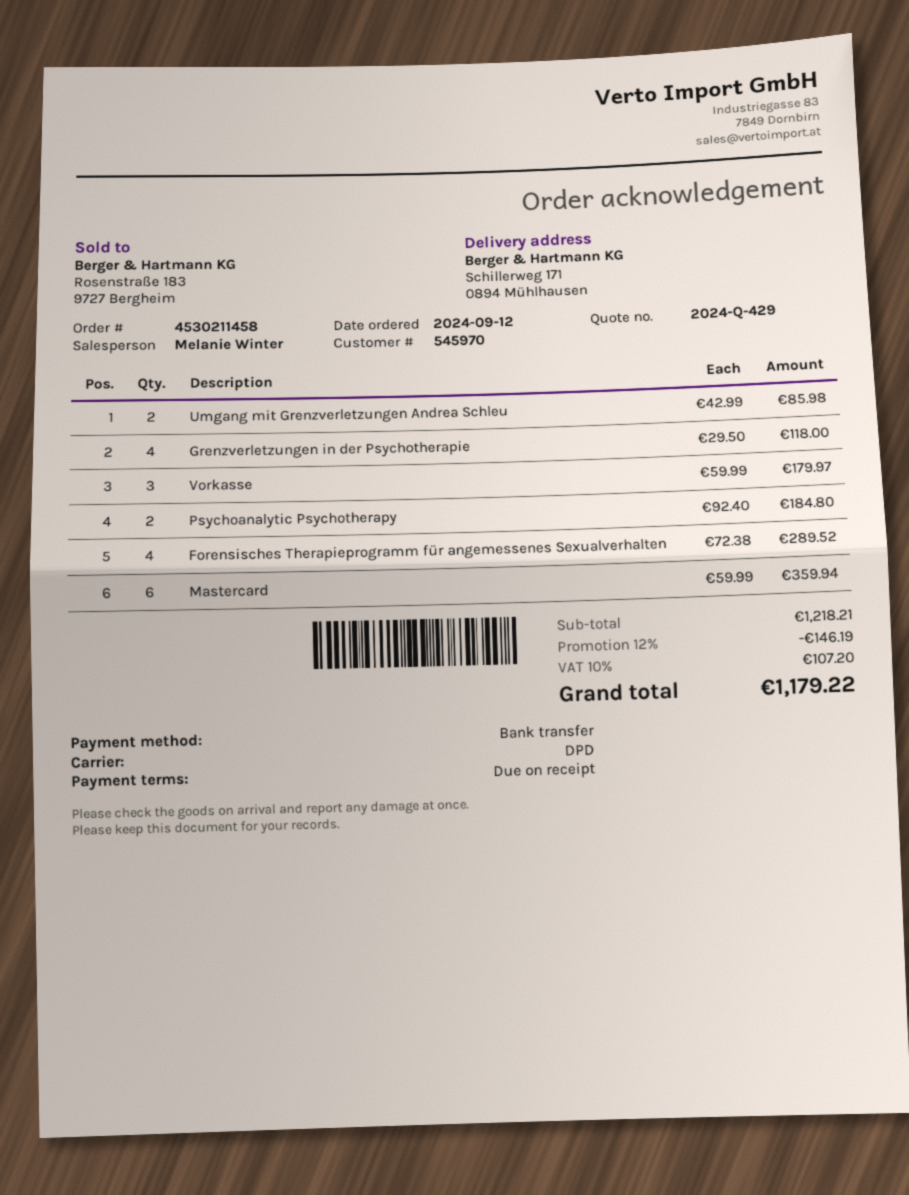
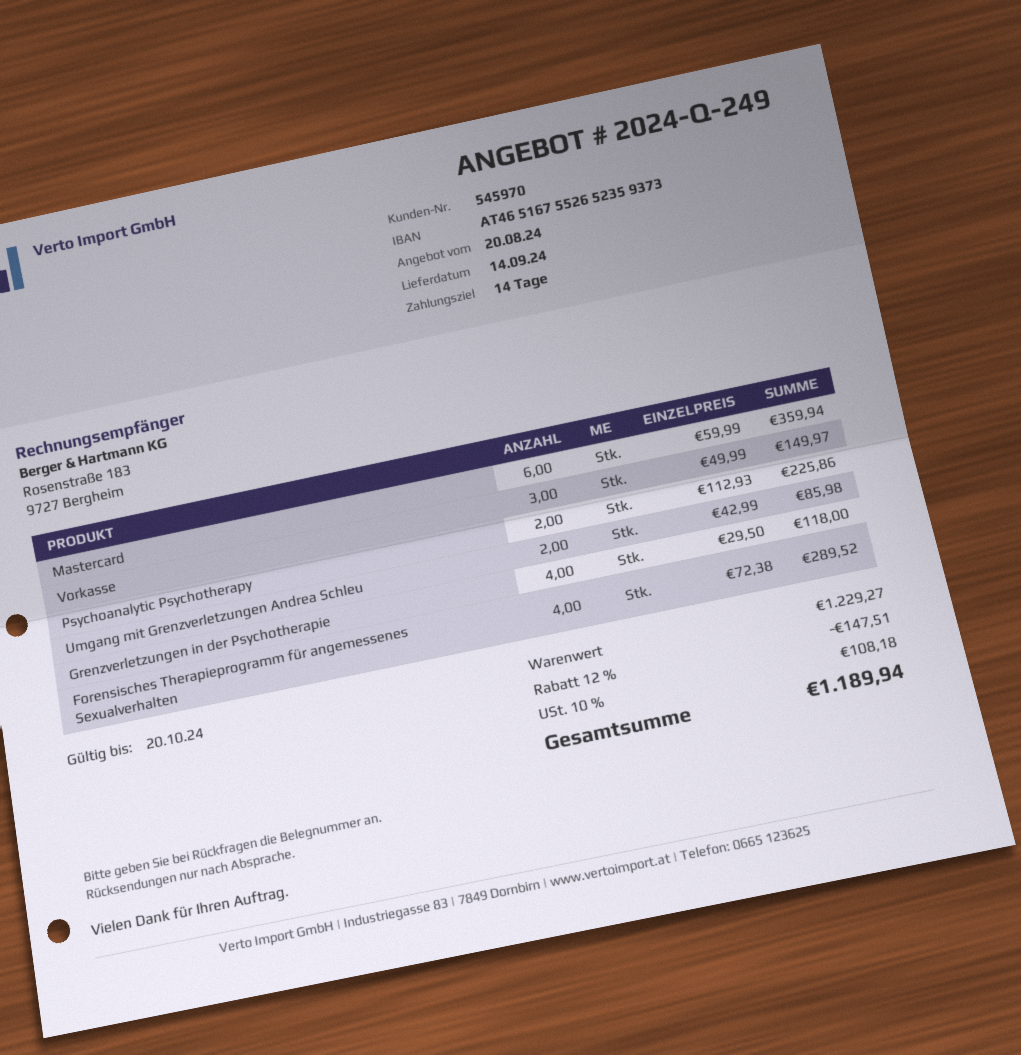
quote number: 2024-Q-429 -> 2024-Q-249
payment terms: on receipt -> 14 days
Vorkasse: 3 x 59.99 = 179.97 -> 3 x 49.99 = 149.97
Psychoanalytic Psychotherapy: 2 x 92.40 = 184.80 -> 2 x 112.93 = 225.86
subtotal: 1218.21 -> 1229.27
discount: 12% = 146.19 -> 12% = 147.51
tax: 10% = 107.20 -> 10% = 108.18
total: 1179.22 -> 1189.94

